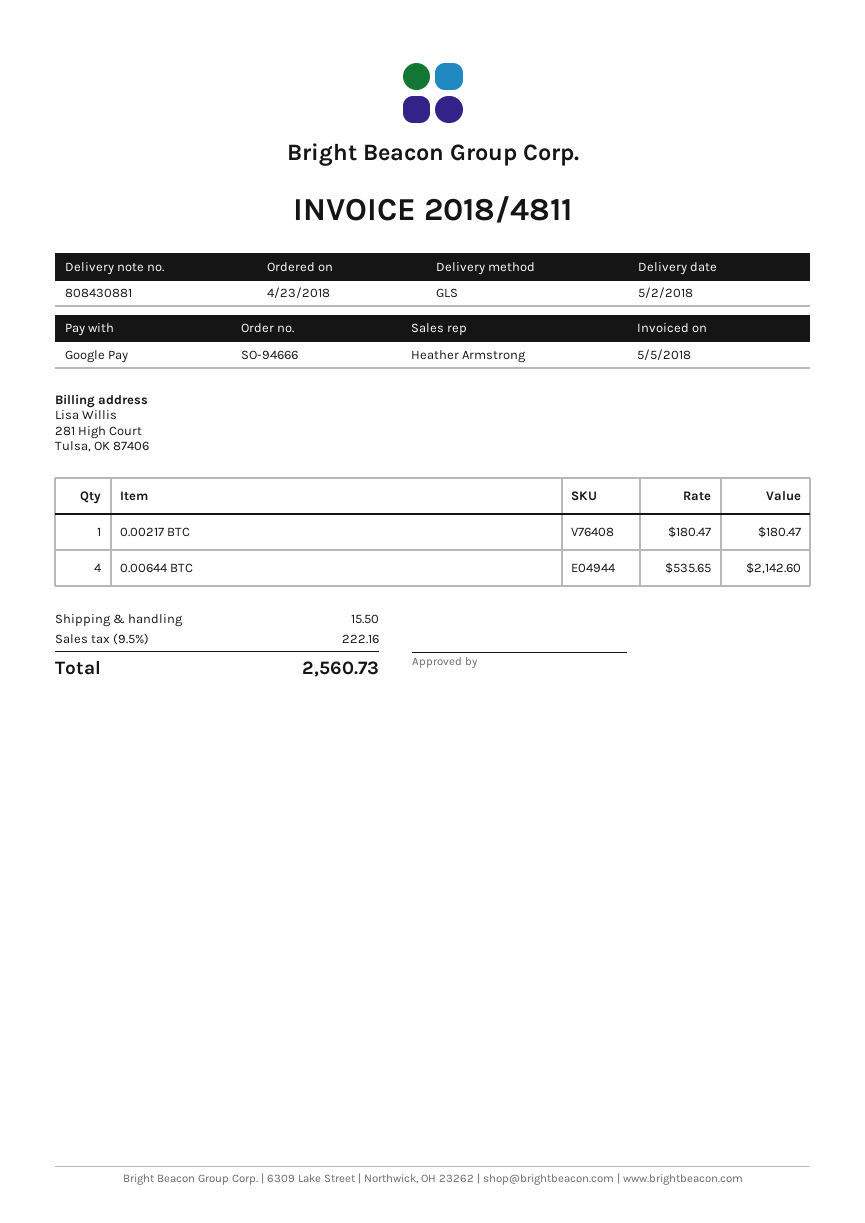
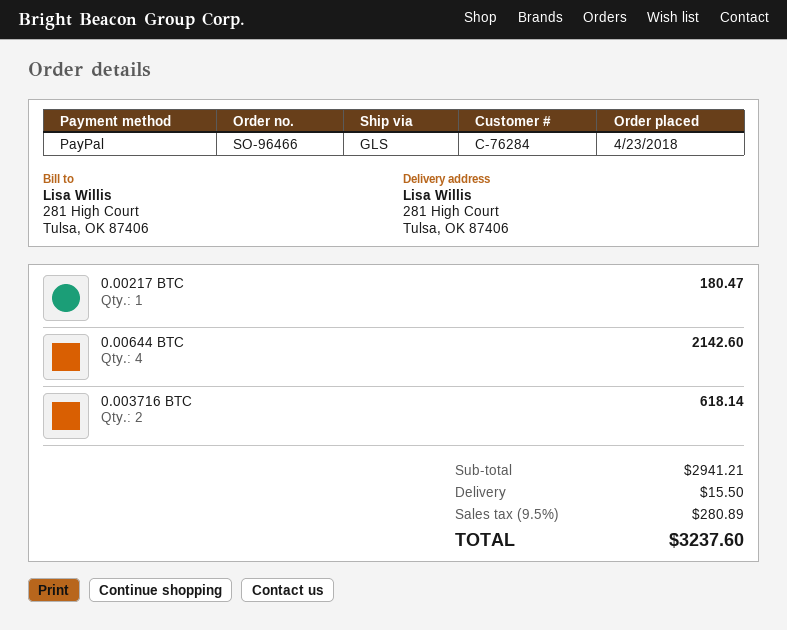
order number: SO-94666 -> SO-96466
payment method: Google Pay -> PayPal
0.003716 BTC: none -> 2 for 618.14
tax: 9.5% = 222.16 -> 9.5% = 280.89
total: 2560.73 -> 3237.60

